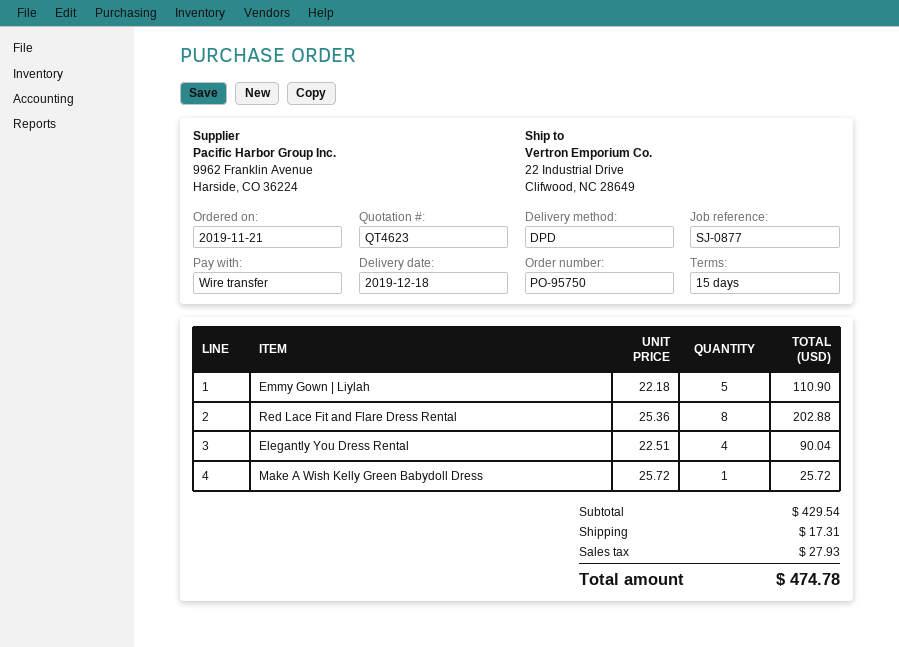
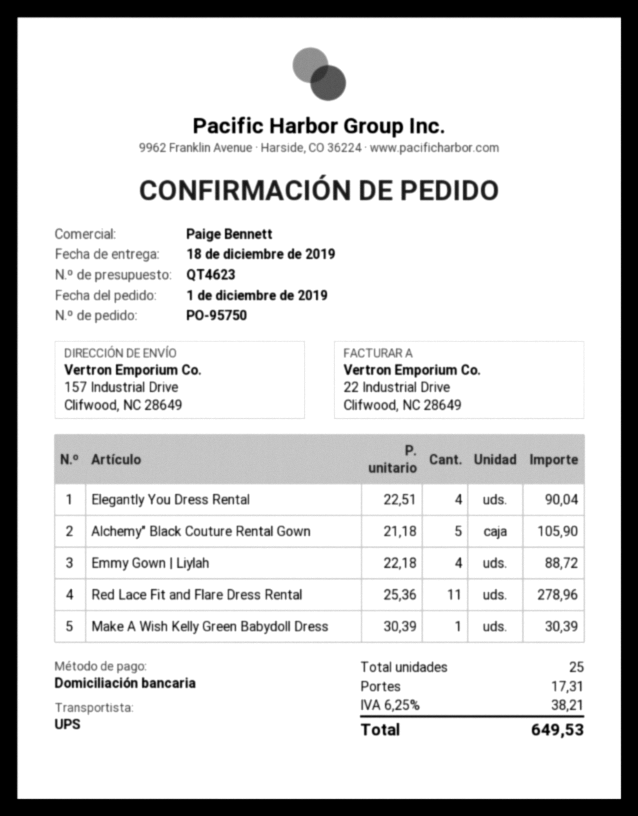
order date: 2019-11-21 -> 2019-12-01
payment method: bank transfer -> direct debit
shipping method: DPD -> UPS
ship to: 22 Industrial Drive, Clifwood, NC 28649 -> 157 Industrial Drive, Clifwood, NC 28649
Emmy Gown | Liylah: 5 x 22.18 = 110.90 -> 4 x 22.18 = 88.72
Red Lace Fit and Flare Dress Rental: 8 x 25.36 = 202.88 -> 11 x 25.36 = 278.96
Make A Wish Kelly Green Babydoll Dress: 1 x 25.72 = 25.72 -> 1 x 30.39 = 30.39
Alchemy" Black Couture Rental Gown: none -> 5 x 21.18 = 105.90
tax: 27.93 -> 38.21
total: 474.78 -> 649.53

